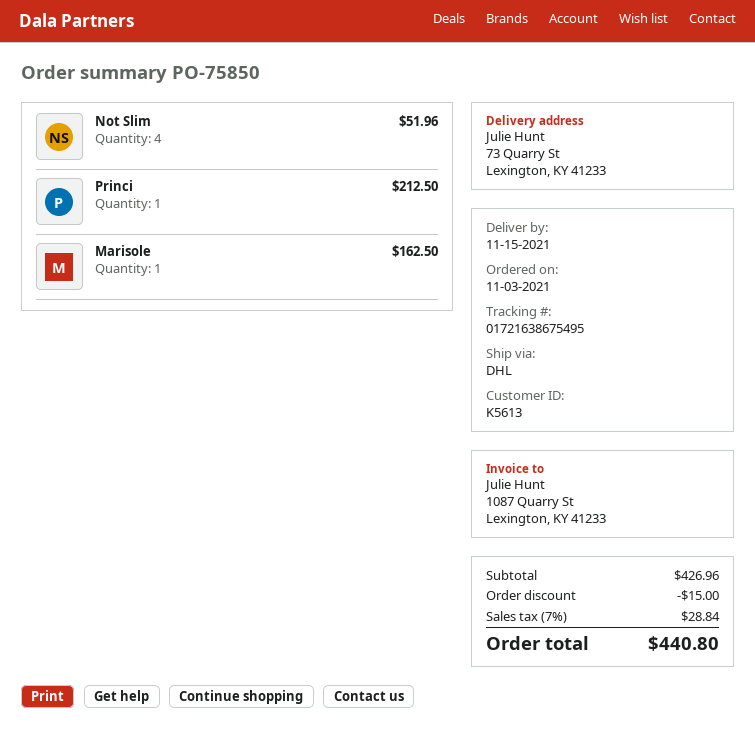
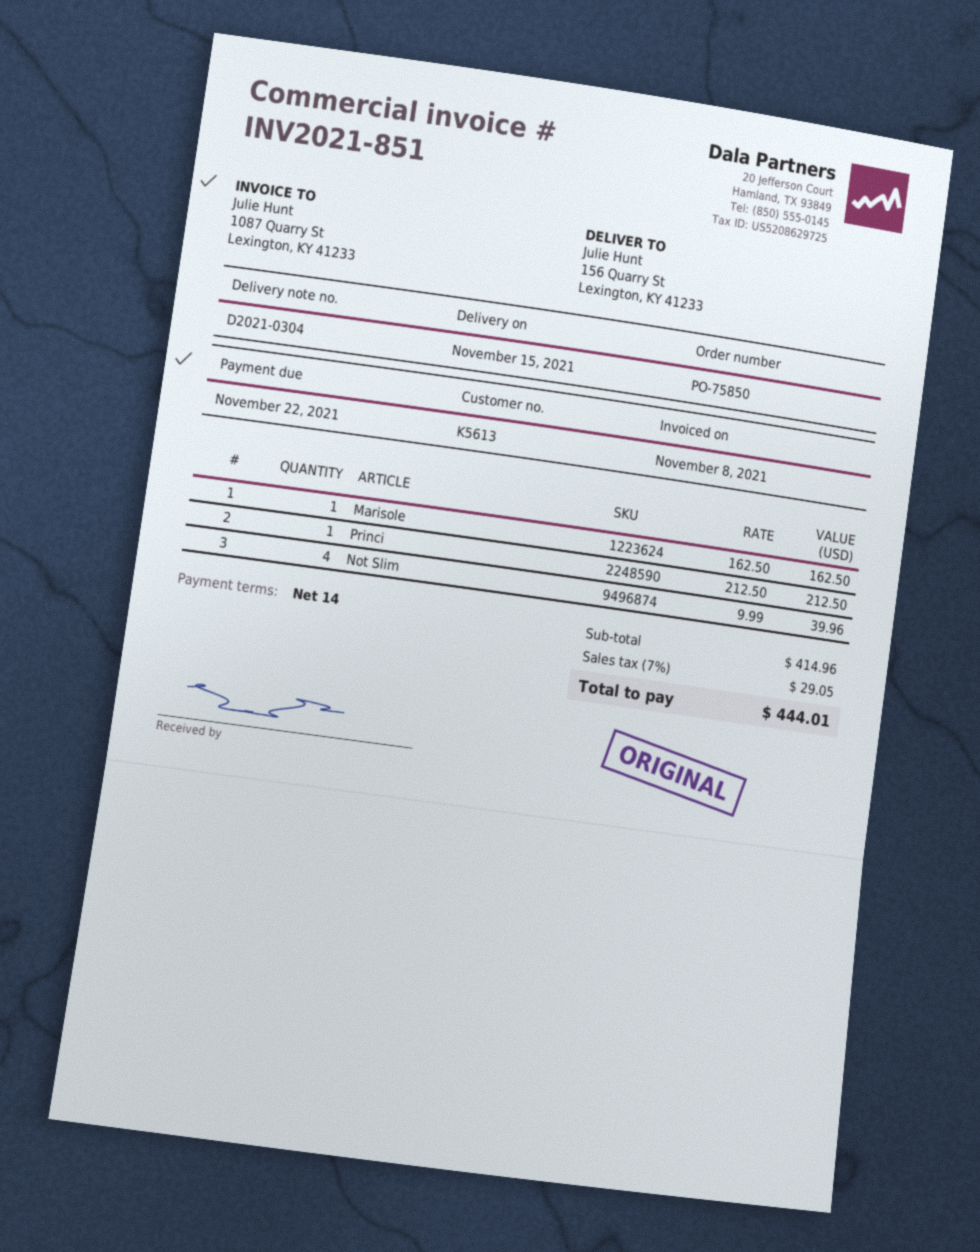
ship to: 73 Quarry St, Lexington, KY 41233 -> 156 Quarry St, Lexington, KY 41233
Not Slim: 4 for 51.96 -> 4 for 39.96
subtotal: 426.96 -> 414.96
discount: 15.00 -> none
tax: 7% = 28.84 -> 7% = 29.05
total: 440.80 -> 444.01

